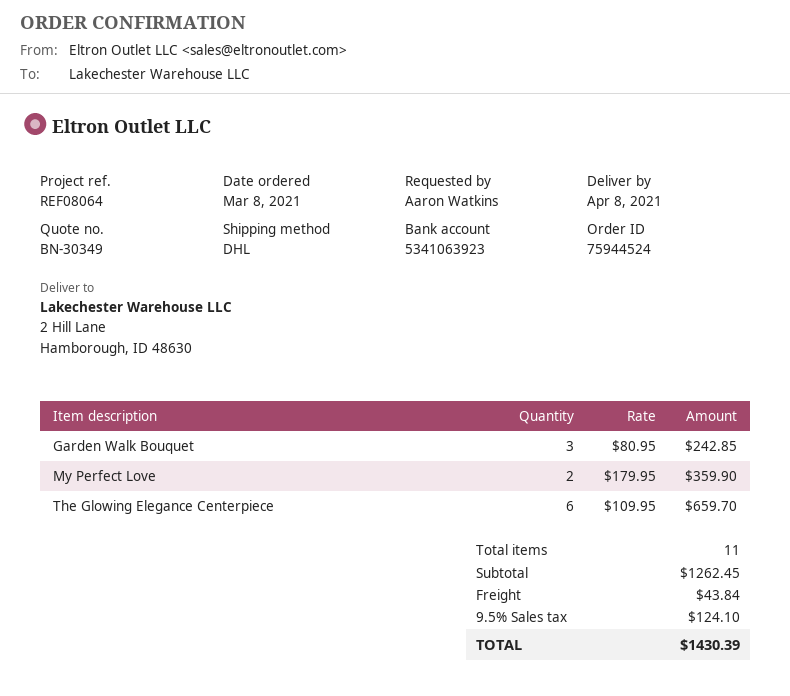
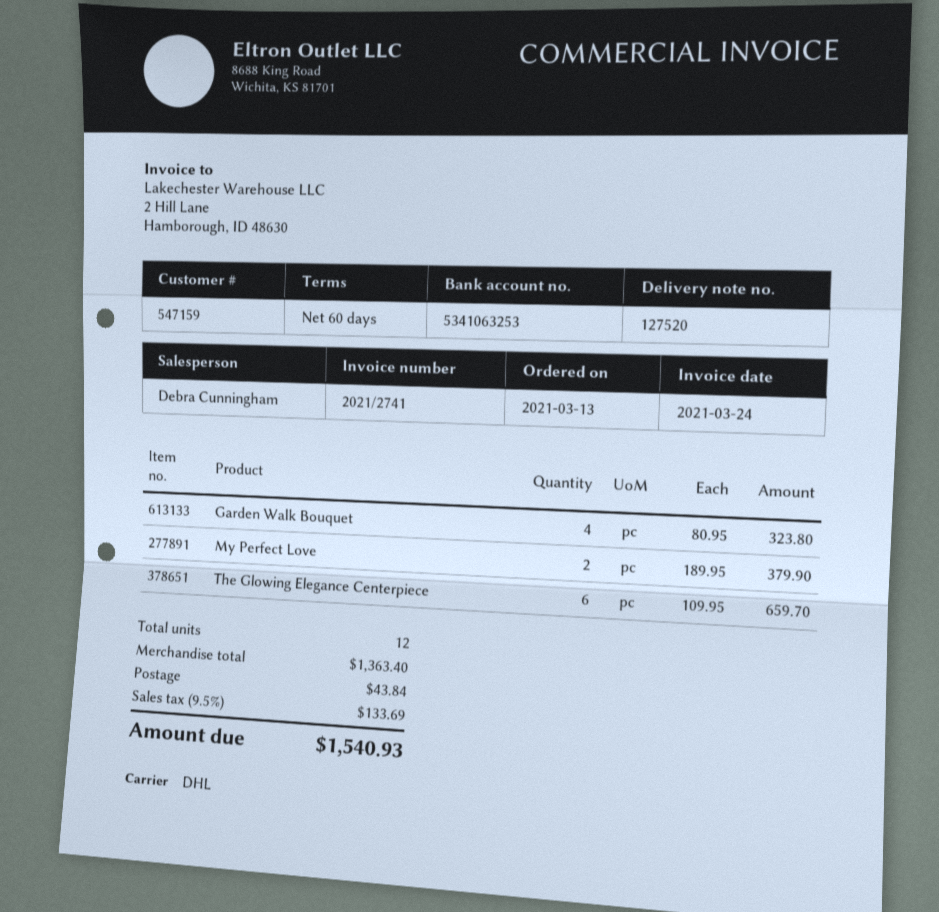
order date: 2021-03-08 -> 2021-03-13
bank account: 5341063923 -> 5341063253
Garden Walk Bouquet: 3 x 80.95 = 242.85 -> 4 x 80.95 = 323.80
My Perfect Love: 2 x 179.95 = 359.90 -> 2 x 189.95 = 379.90
total quantity: 11 -> 12
subtotal: 1262.45 -> 1363.40
tax: 9.5% = 124.10 -> 9.5% = 133.69
total: 1430.39 -> 1540.93

